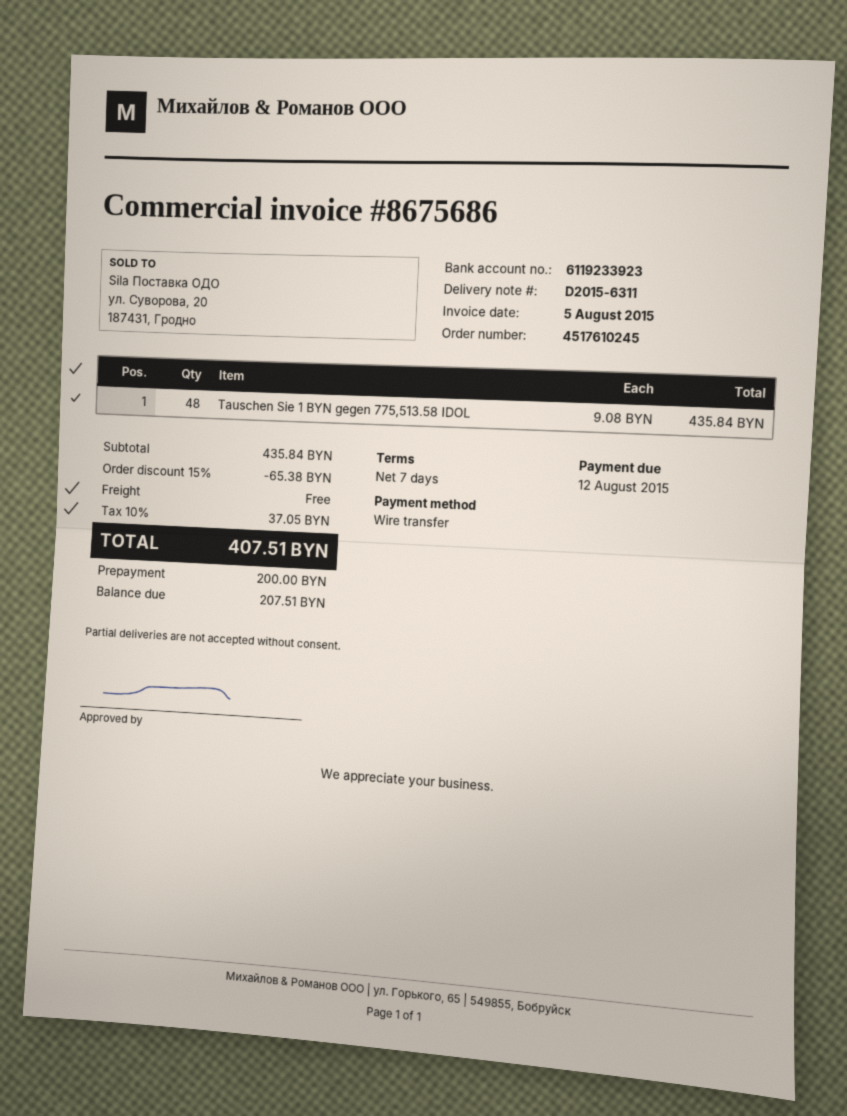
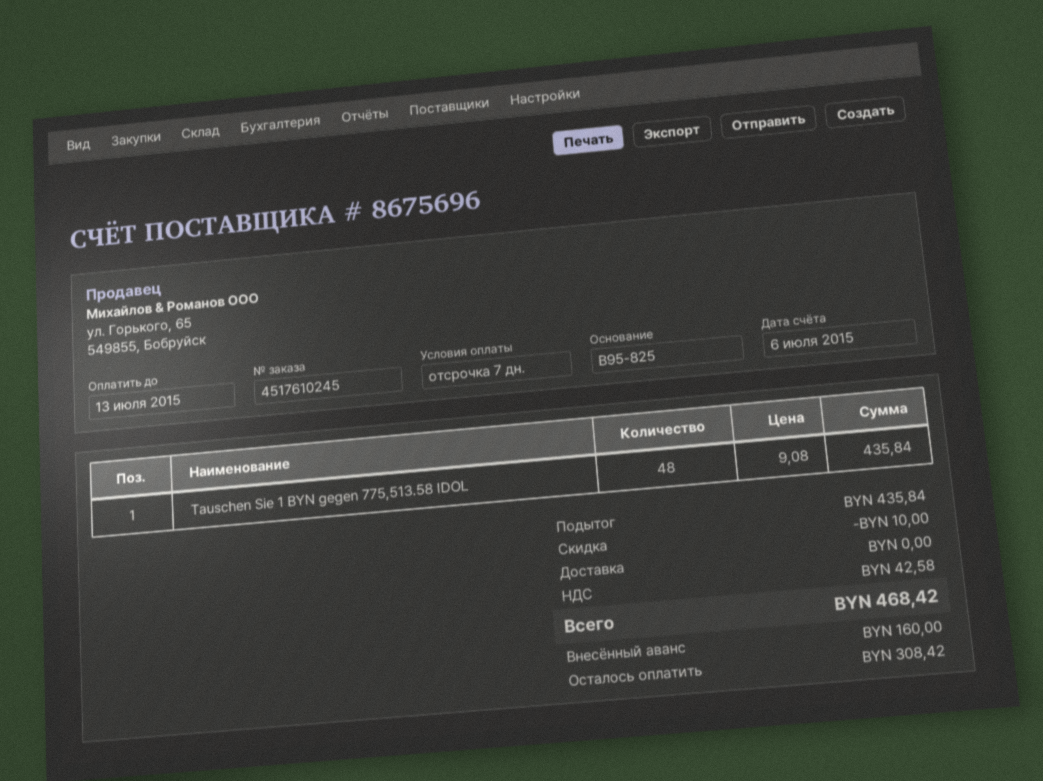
invoice number: 8675686 -> 8675696
invoice date: 2015-08-05 -> 2015-07-06
due date: 2015-08-12 -> 2015-07-13
discount: 65.38 -> 10.00
tax: 37.05 -> 42.58
total: 407.51 -> 468.42
deposit: 200.00 -> 160.00
balance: 207.51 -> 308.42

